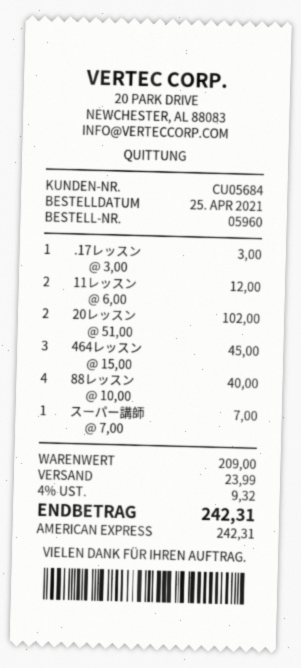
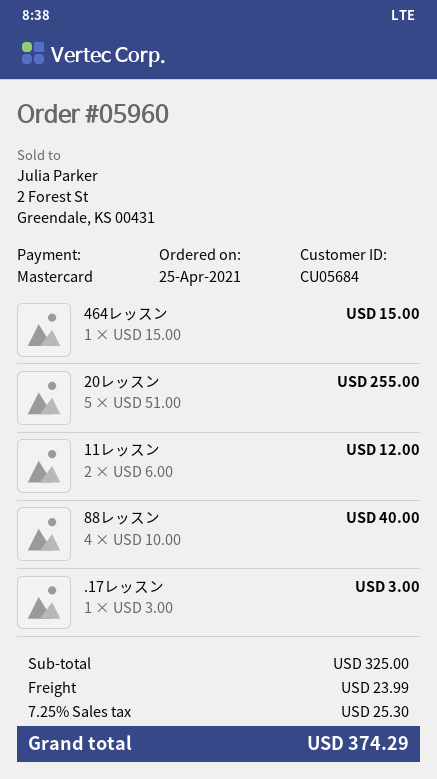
payment method: American Express -> Mastercard
20レッスン: 2 x 51.00 = 102.00 -> 5 x 51.00 = 255.00
464レッスン: 3 x 15.00 = 45.00 -> 1 x 15.00 = 15.00
スーパー講師: 1 x 7.00 = 7.00 -> none
subtotal: 209.00 -> 325.00
tax: 4% = 9.32 -> 7.25% = 25.30
total: 242.31 -> 374.29

